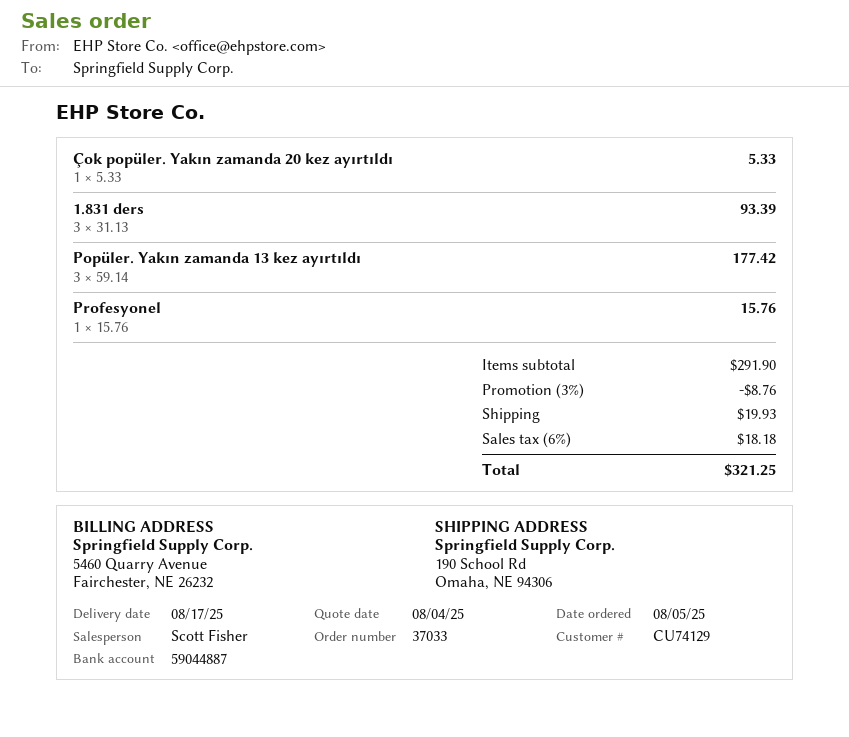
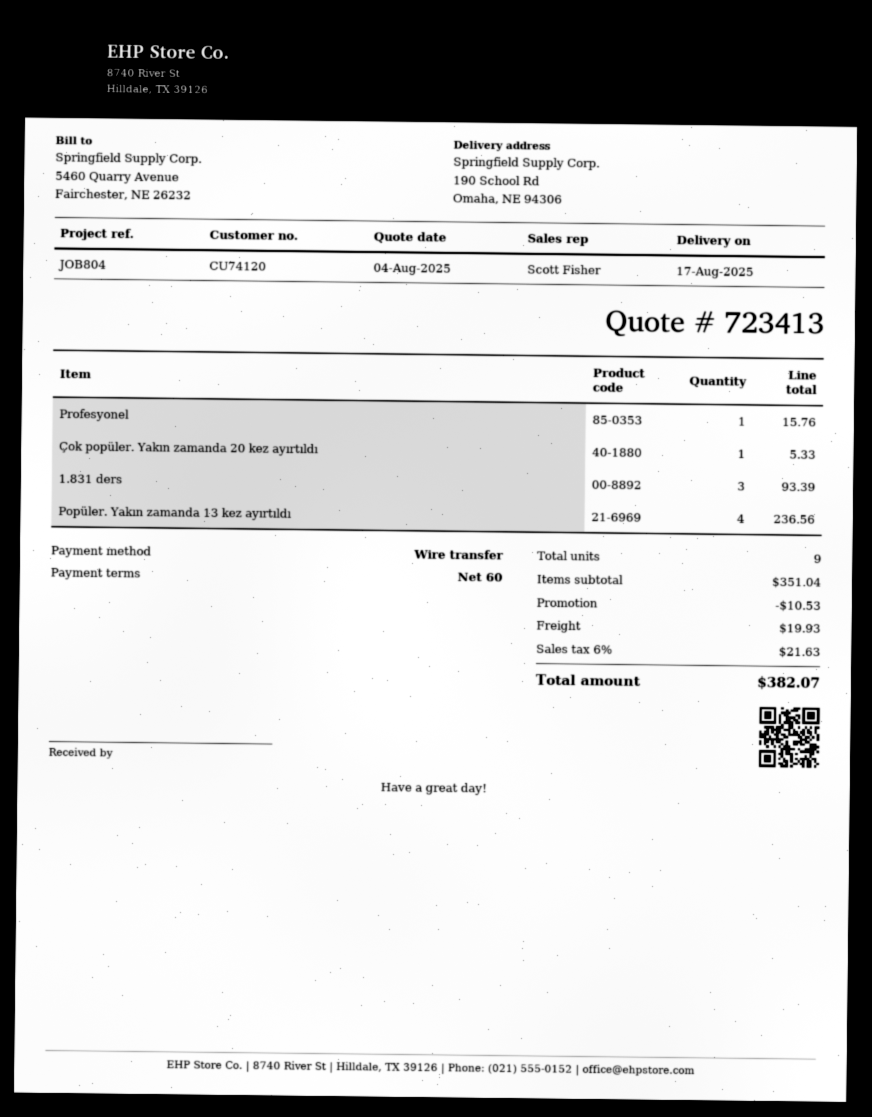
customer number: CU74129 -> CU74120
Popüler. Yakın zamanda 13 kez ayırtıldı: 3 for 177.42 -> 4 for 236.56
subtotal: 291.90 -> 351.04
discount: 8.76 -> 10.53
tax: 6% = 18.18 -> 6% = 21.63
total: 321.25 -> 382.07

